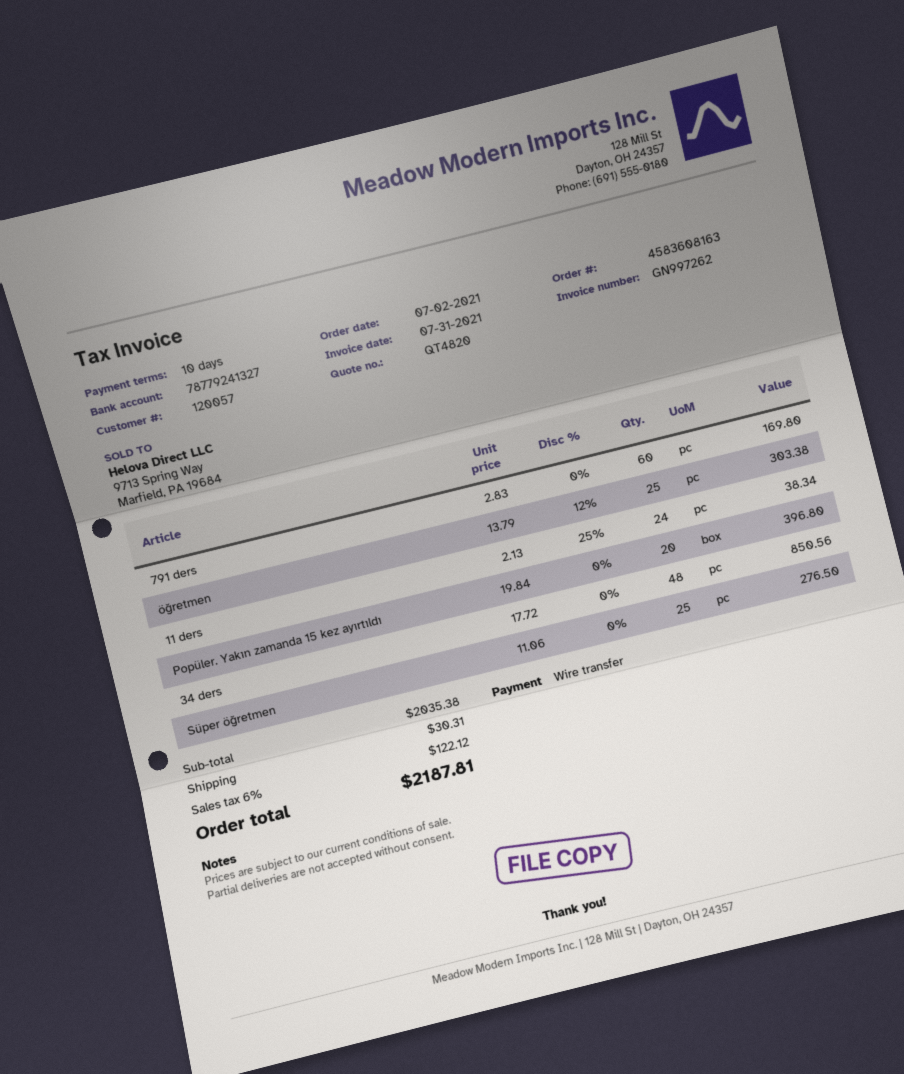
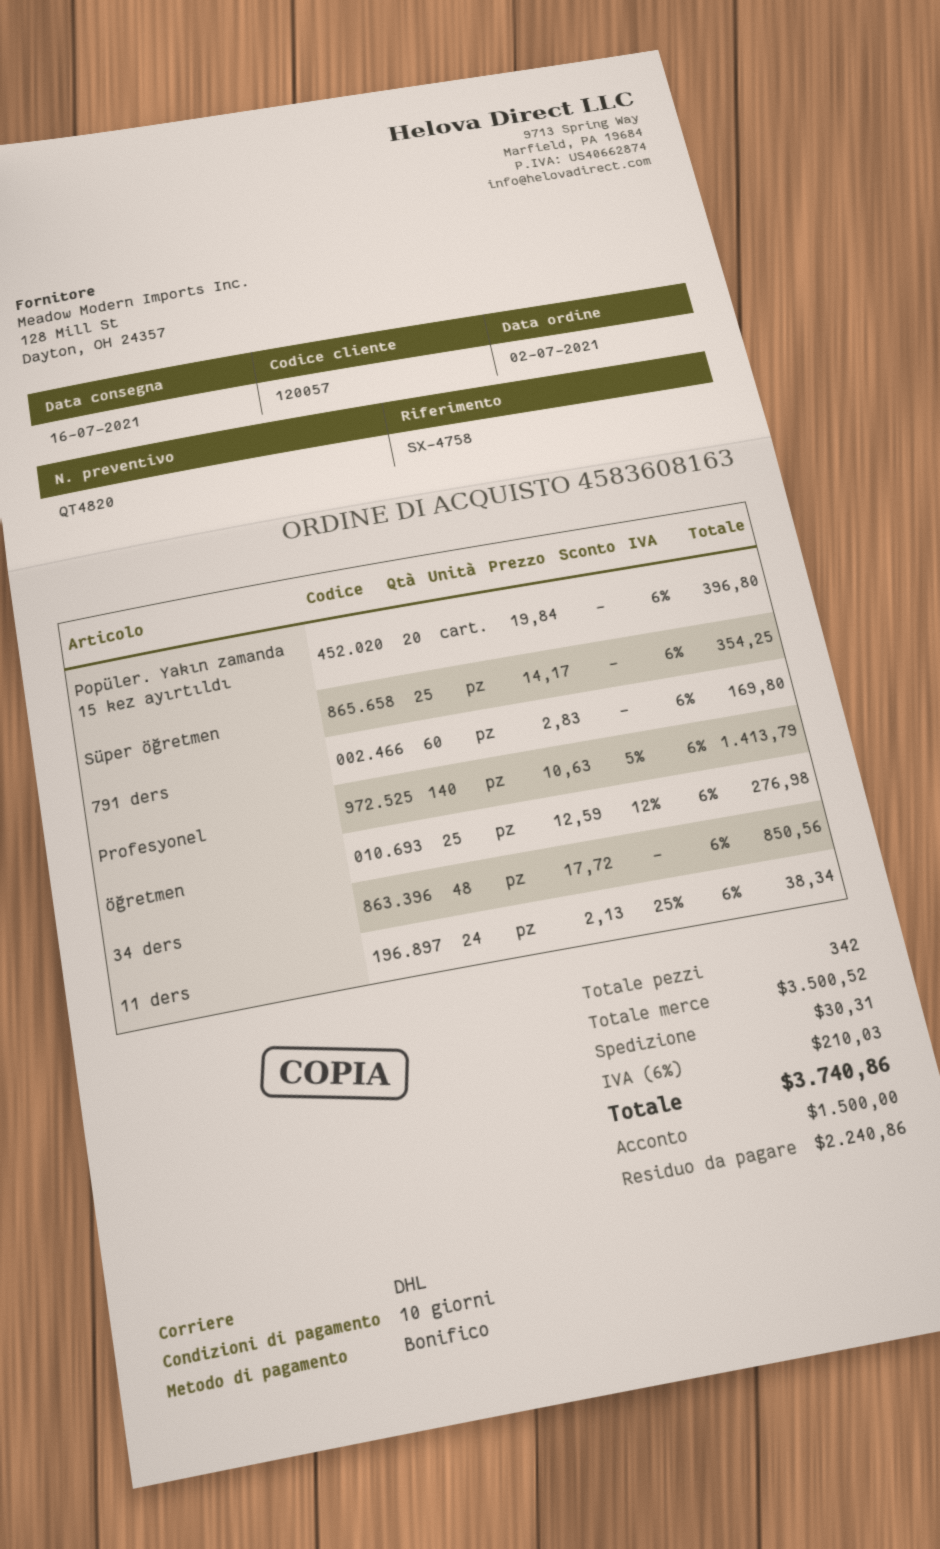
öğretmen: 25 x 13.79 - 12% = 303.38 -> 25 x 12.59 - 12% = 276.98
Süper öğretmen: 25 x 11.06 = 276.50 -> 25 x 14.17 = 354.25
Profesyonel: none -> 140 x 10.63 - 5% = 1413.79
subtotal: 2035.38 -> 3500.52
tax: 6% = 122.12 -> 6% = 210.03
total: 2187.81 -> 3740.86

